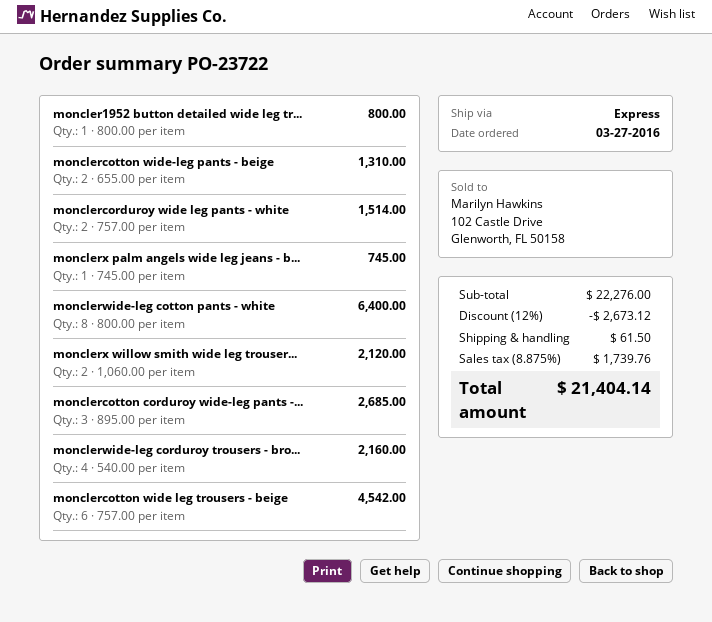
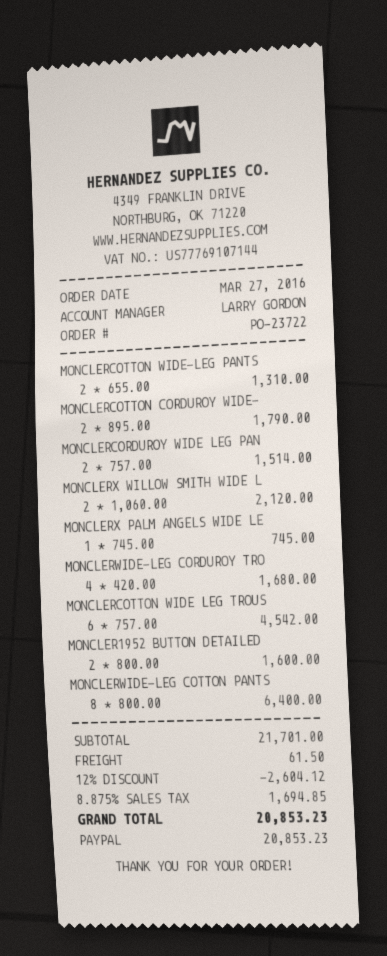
moncler1952 button detailed wide leg tr...: 1 x 800.00 = 800.00 -> 2 x 800.00 = 1600.00
monclercotton corduroy wide-leg pants -...: 3 x 895.00 = 2685.00 -> 2 x 895.00 = 1790.00
monclerwide-leg corduroy trousers - bro...: 4 x 540.00 = 2160.00 -> 4 x 420.00 = 1680.00
subtotal: 22276.00 -> 21701.00
discount: 12% = 2673.12 -> 12% = 2604.12
tax: 8.875% = 1739.76 -> 8.875% = 1694.85
total: 21404.14 -> 20853.23

